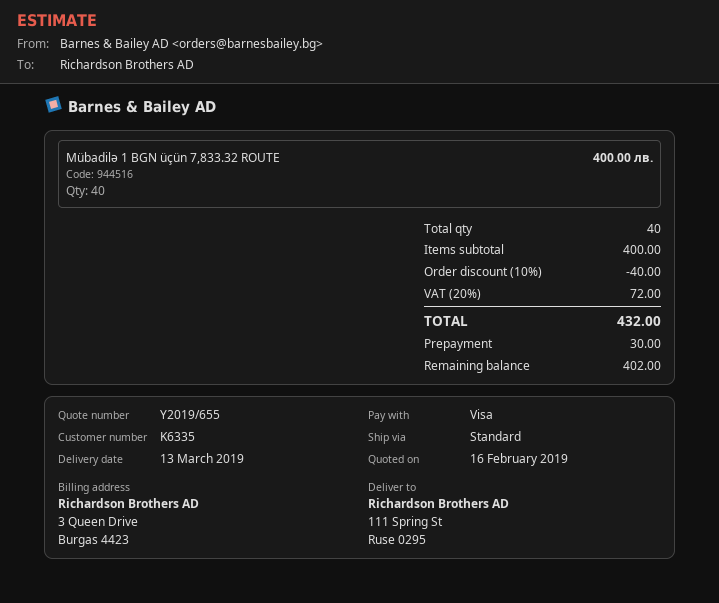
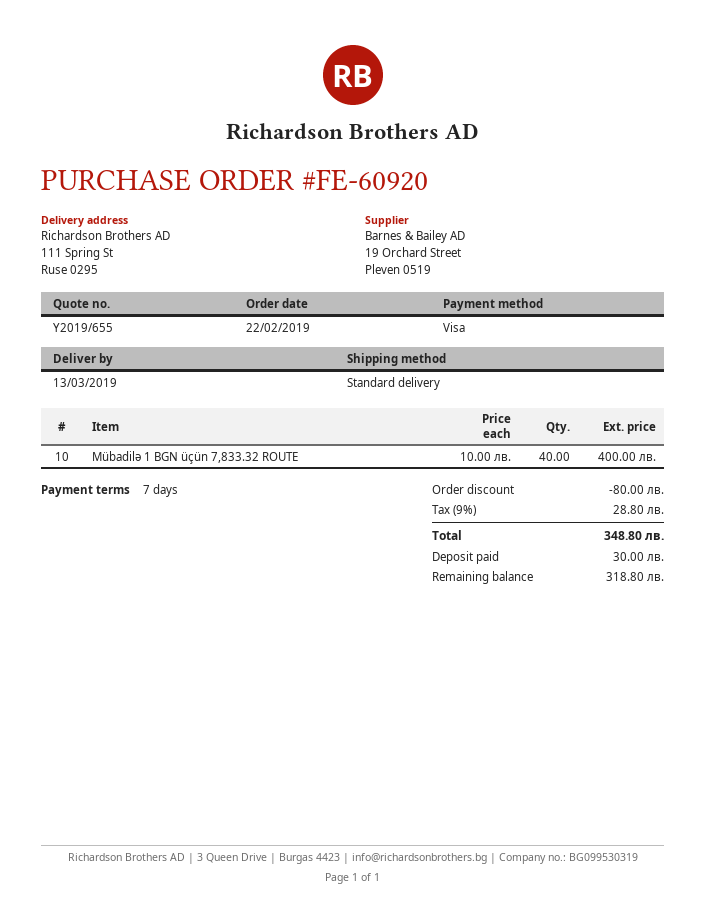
discount: 40.00 -> 80.00
tax: 20% = 72.00 -> 9% = 28.80
total: 432.00 -> 348.80
balance: 402.00 -> 318.80

